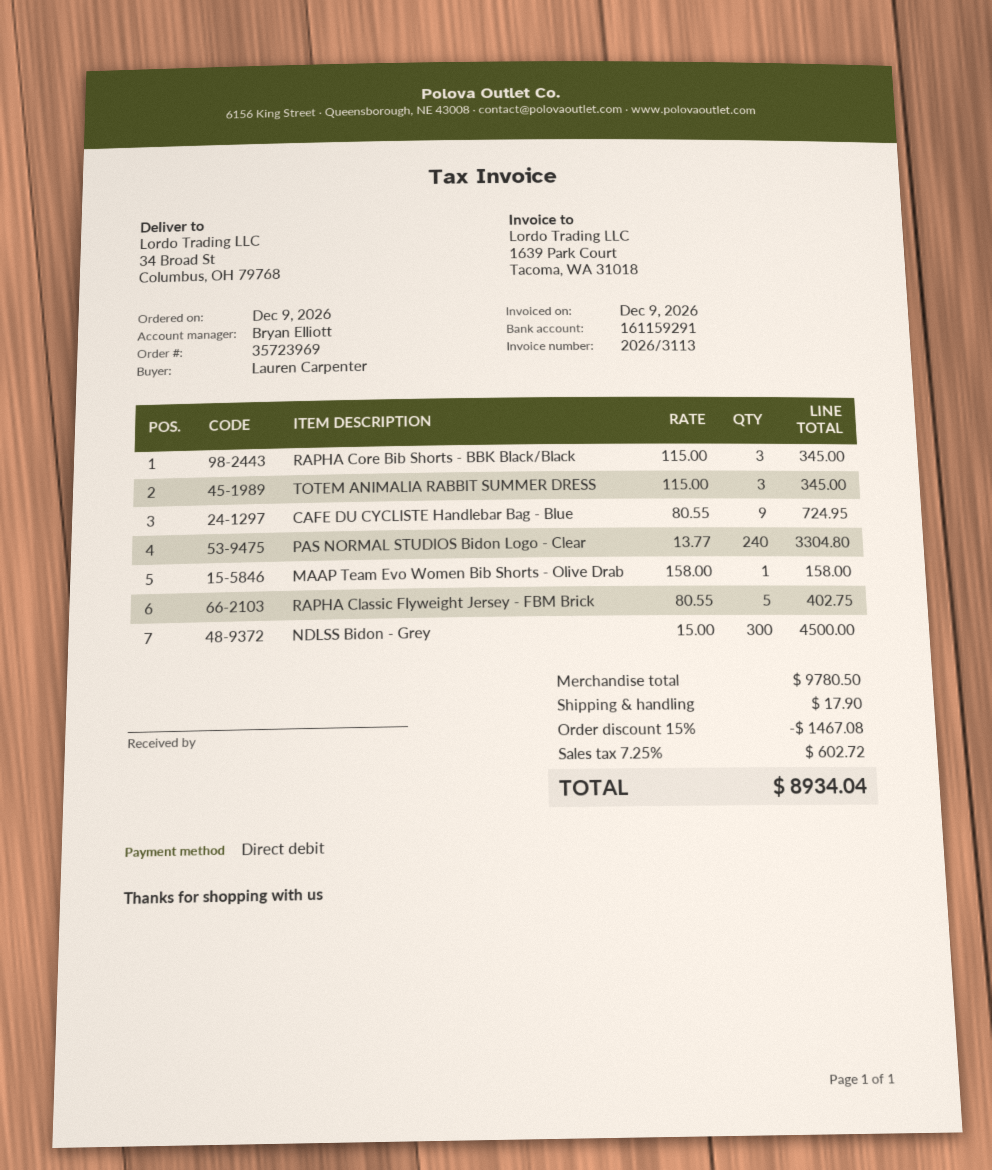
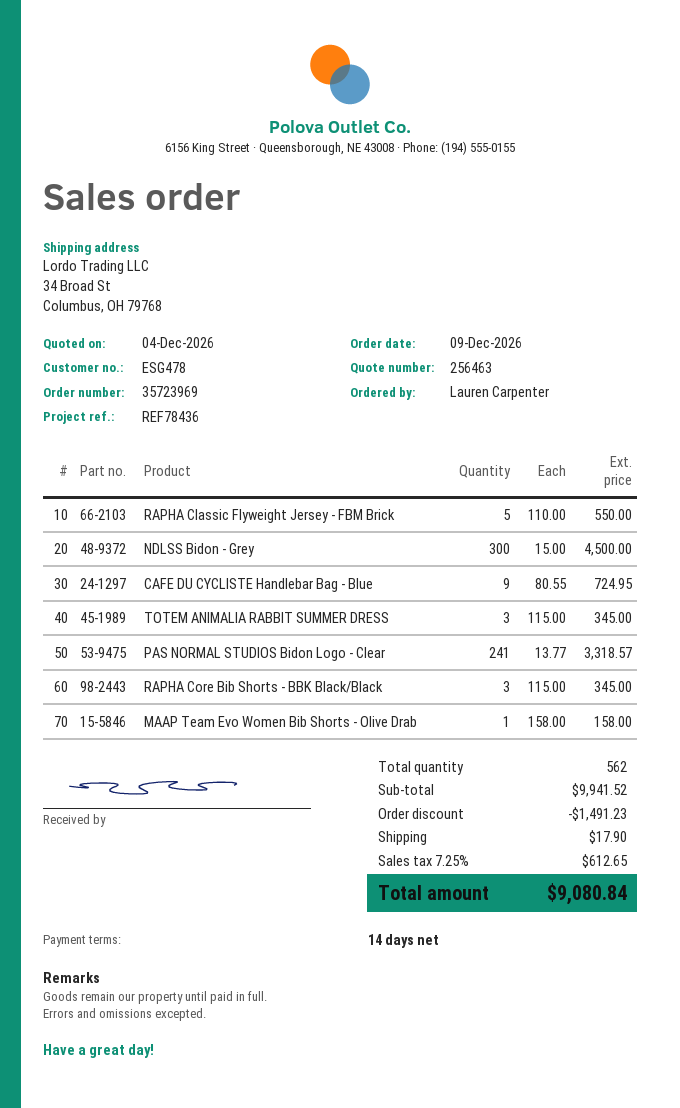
PAS NORMAL STUDIOS Bidon Logo - Clear: 240 x 13.77 = 3304.80 -> 241 x 13.77 = 3318.57
RAPHA Classic Flyweight Jersey - FBM Brick: 5 x 80.55 = 402.75 -> 5 x 110.00 = 550.00
subtotal: 9780.50 -> 9941.52
discount: 1467.08 -> 1491.23
tax: 7.25% = 602.72 -> 7.25% = 612.65
total: 8934.04 -> 9080.84

